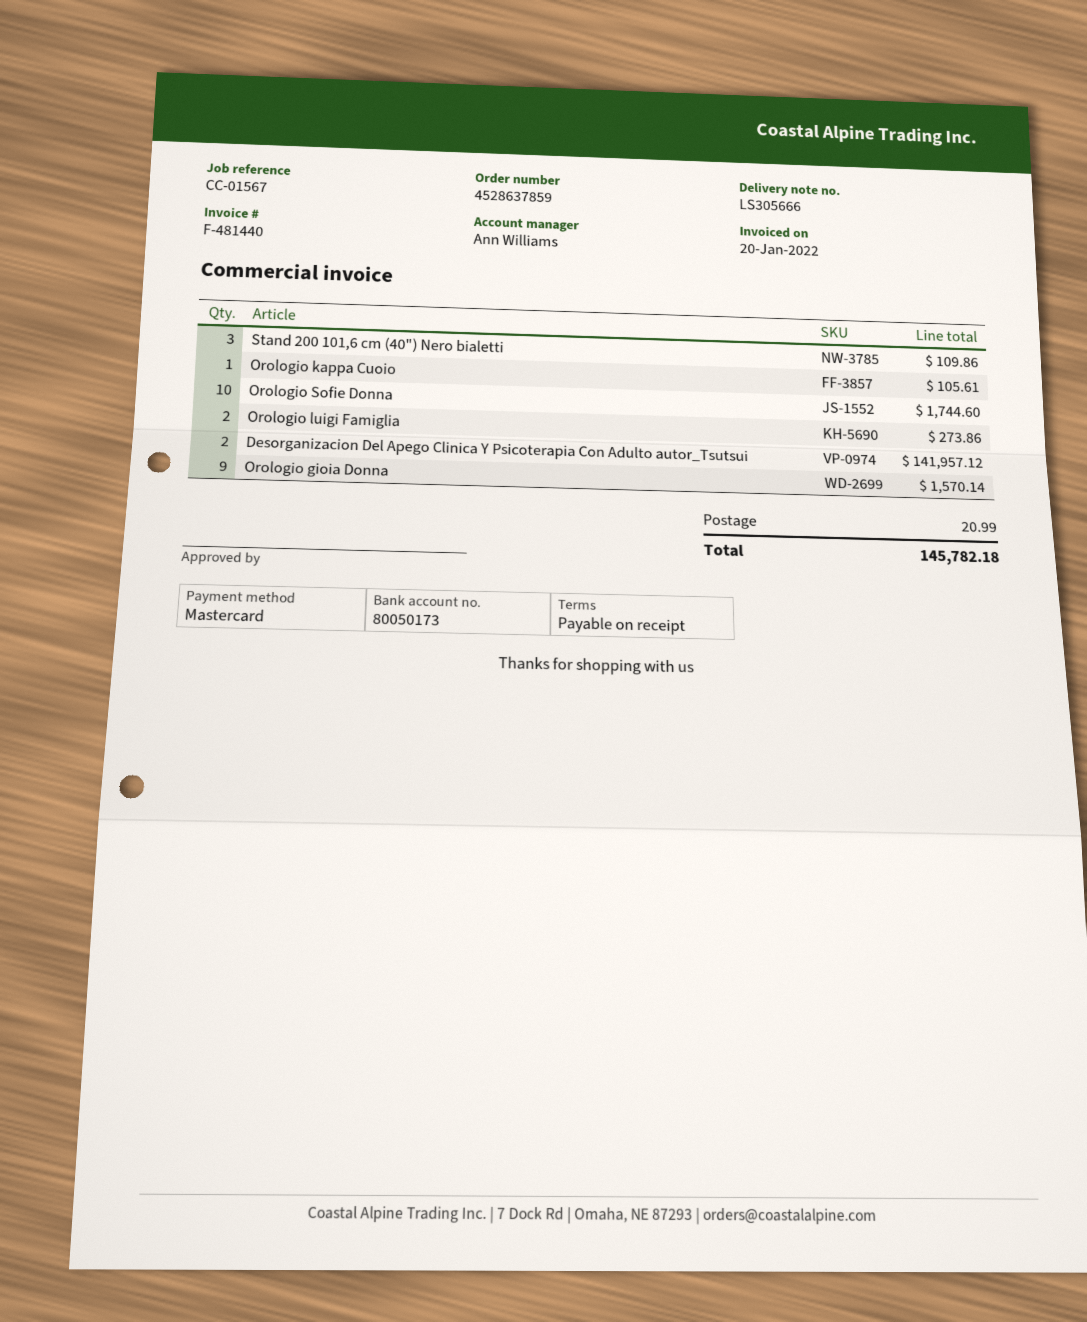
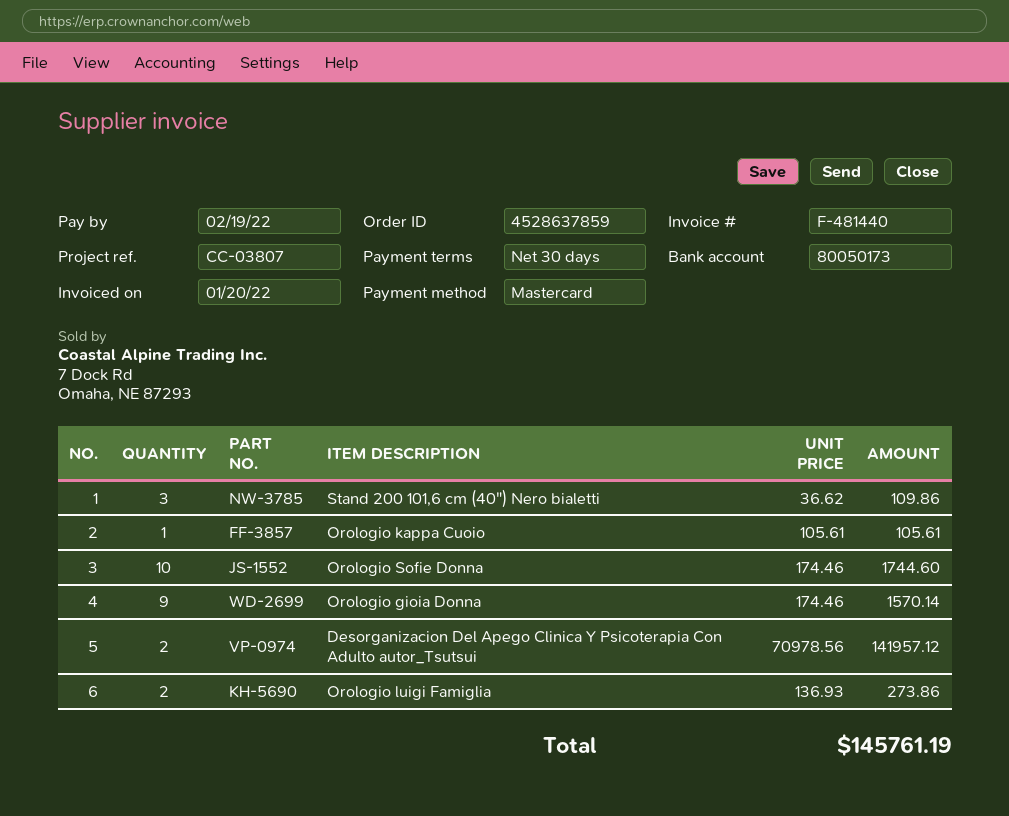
payment terms: on receipt -> 30 days
reference: CC-01567 -> CC-03807
shipping: 20.99 -> none
total: 145782.18 -> 145761.19

